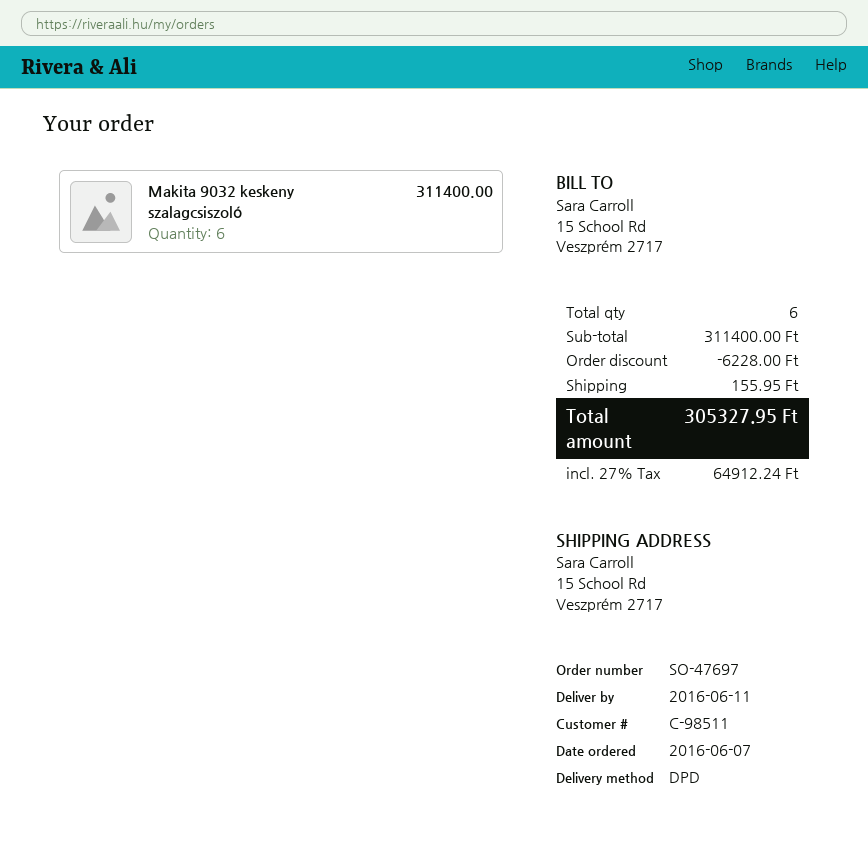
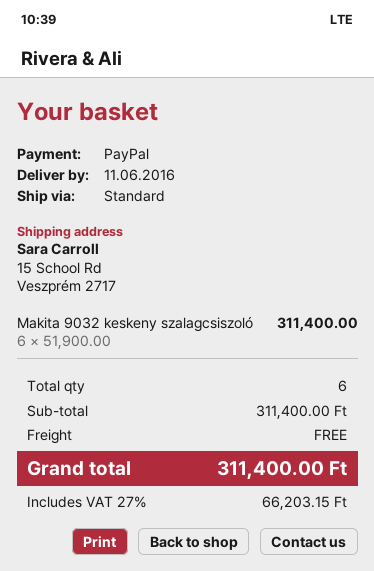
shipping method: DPD -> standard
discount: 6228.00 -> none
shipping: 155.95 -> 0.00
tax: 27% = 64912.24 -> 27% = 66203.15
total: 305327.95 -> 311400.00

